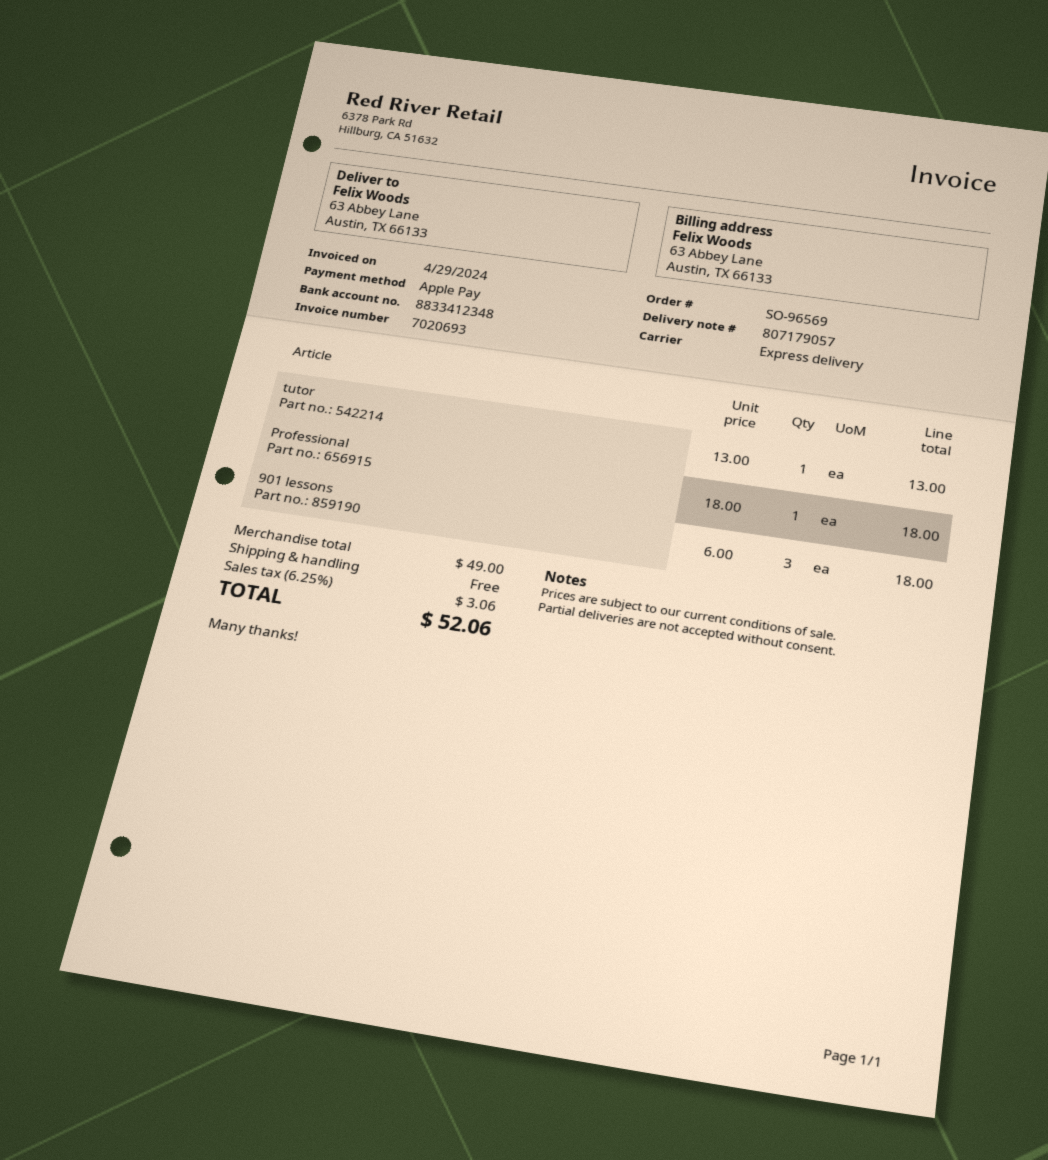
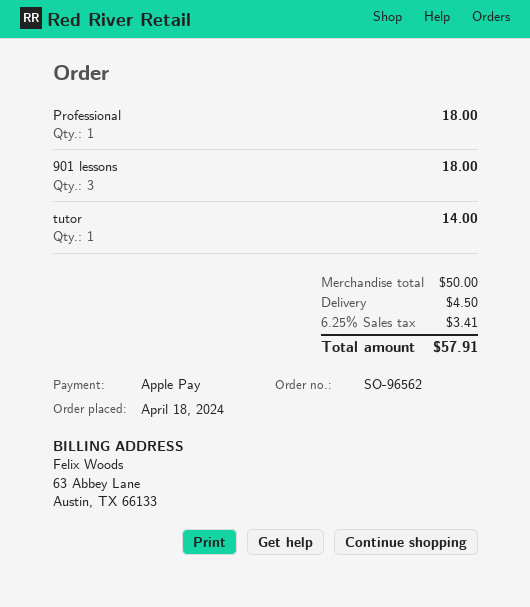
order number: SO-96569 -> SO-96562
tutor: 1 for 13.00 -> 1 for 14.00
subtotal: 49.00 -> 50.00
shipping: 0.00 -> 4.50
tax: 6.25% = 3.06 -> 6.25% = 3.41
total: 52.06 -> 57.91

